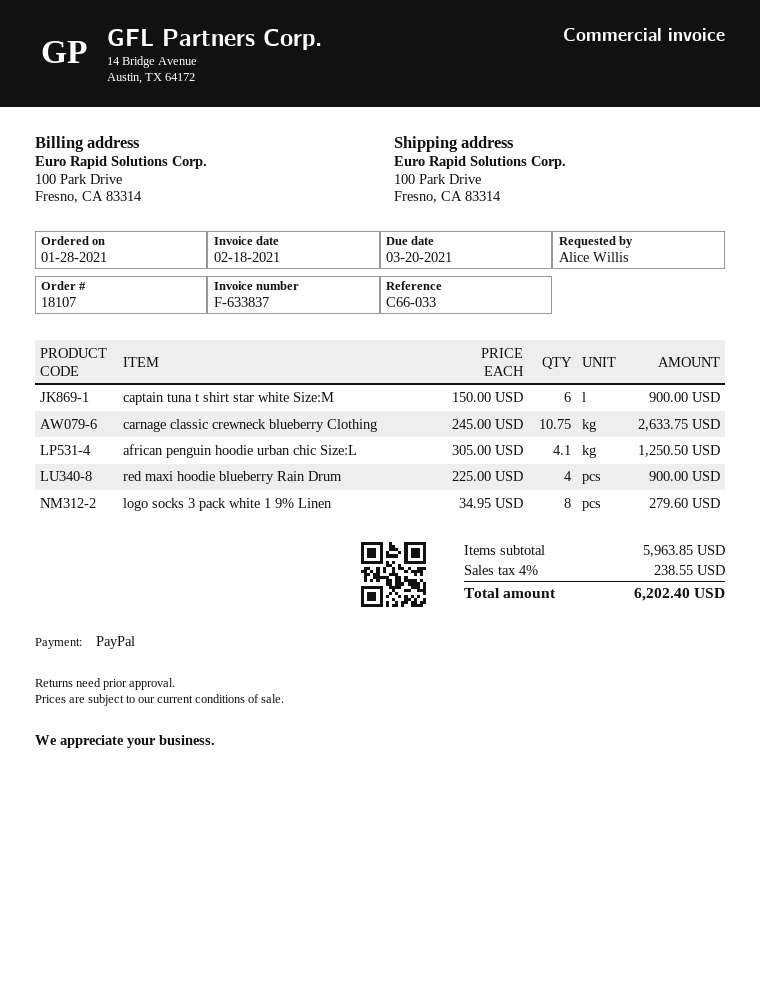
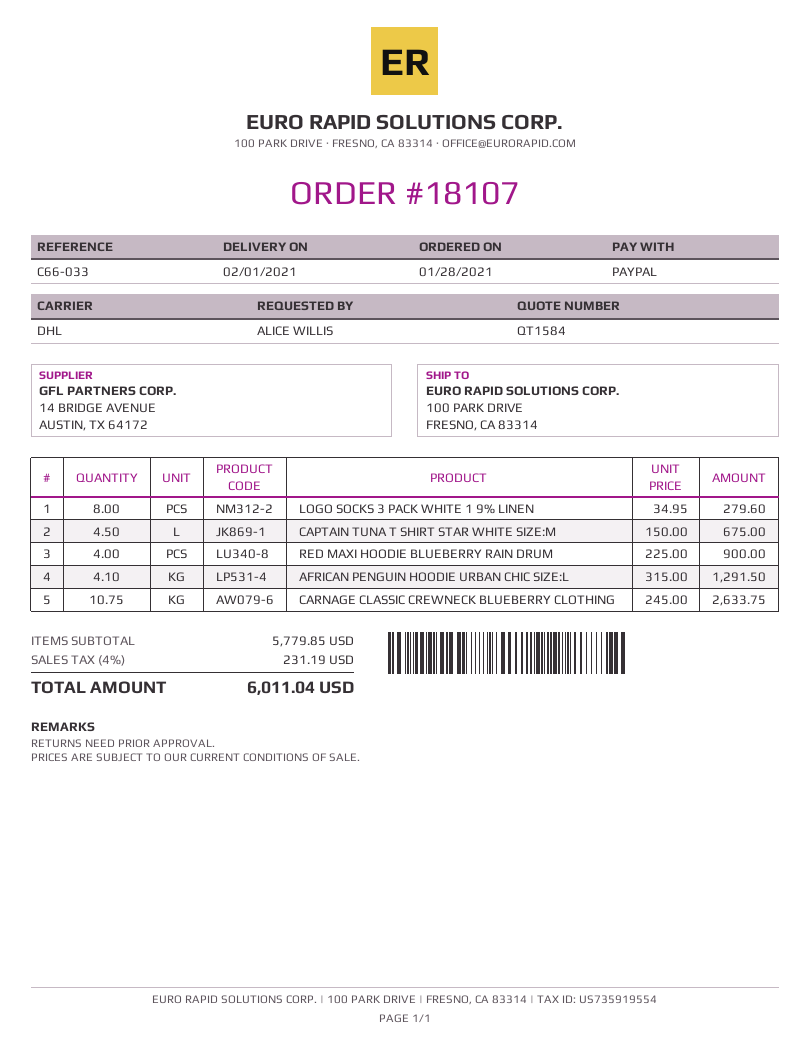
captain tuna t shirt star white Size:M: 6 x 150.00 = 900.00 -> 4.5 x 150.00 = 675.00
african penguin hoodie urban chic Size:L: 4.1 x 305.00 = 1250.50 -> 4.1 x 315.00 = 1291.50
subtotal: 5963.85 -> 5779.85
tax: 4% = 238.55 -> 4% = 231.19
total: 6202.40 -> 6011.04

